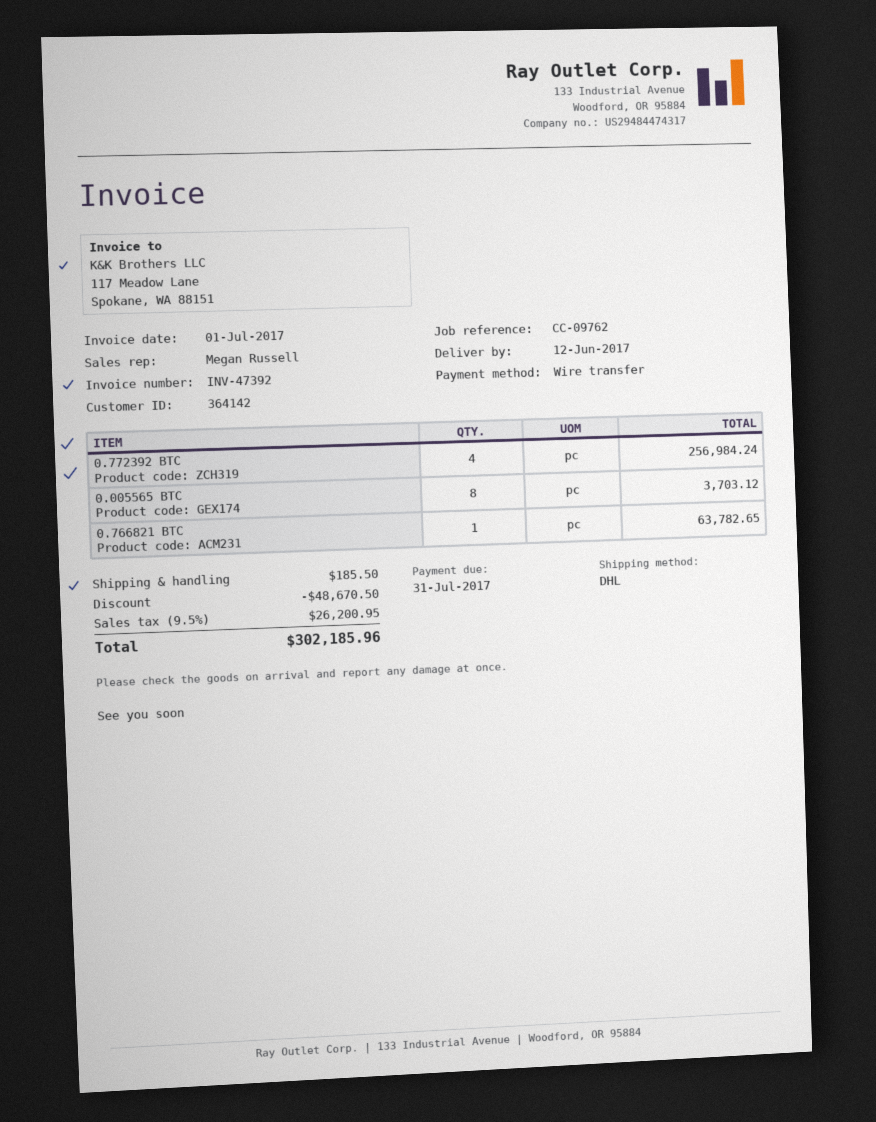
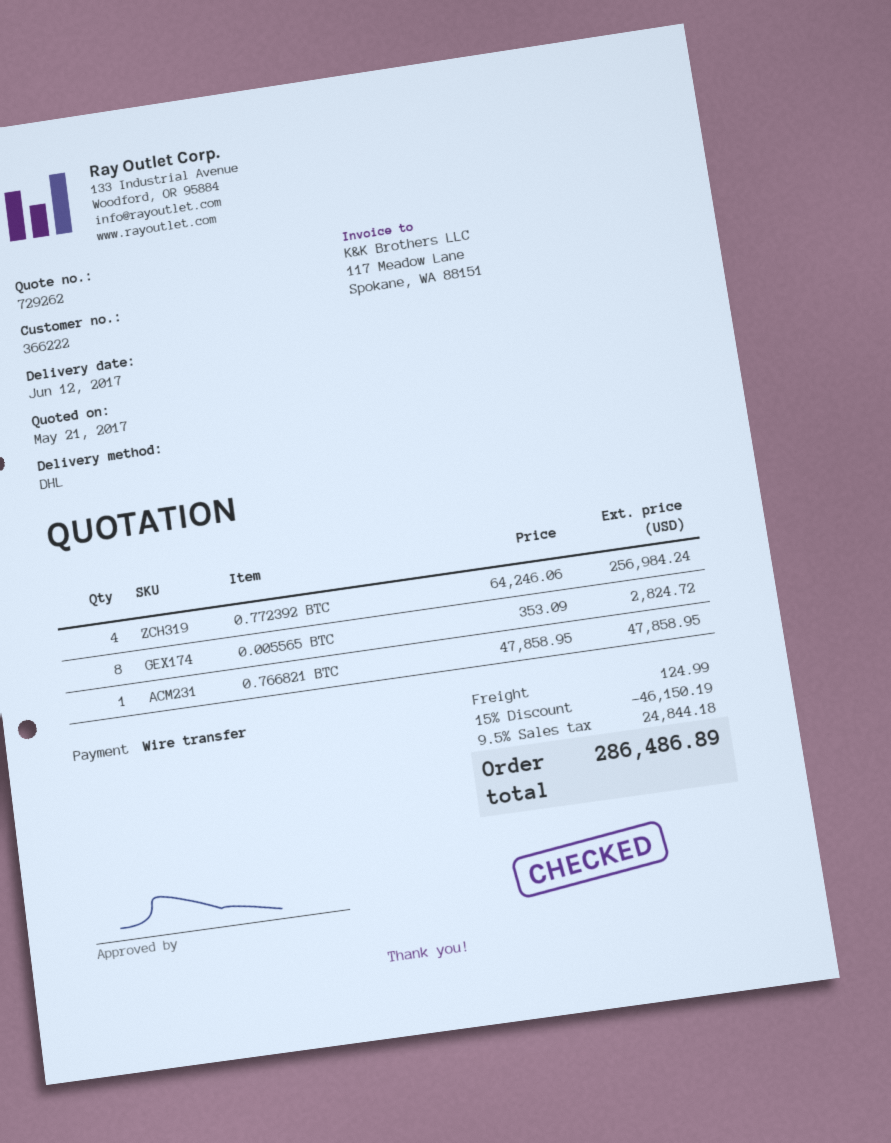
customer number: 364142 -> 366222
0.005565 BTC: 8 for 3703.12 -> 8 for 2824.72
0.766821 BTC: 1 for 63782.65 -> 1 for 47858.95
discount: 48670.50 -> 46150.19
shipping: 185.50 -> 124.99
tax: 9.5% = 26200.95 -> 9.5% = 24844.18
total: 302185.96 -> 286486.89

